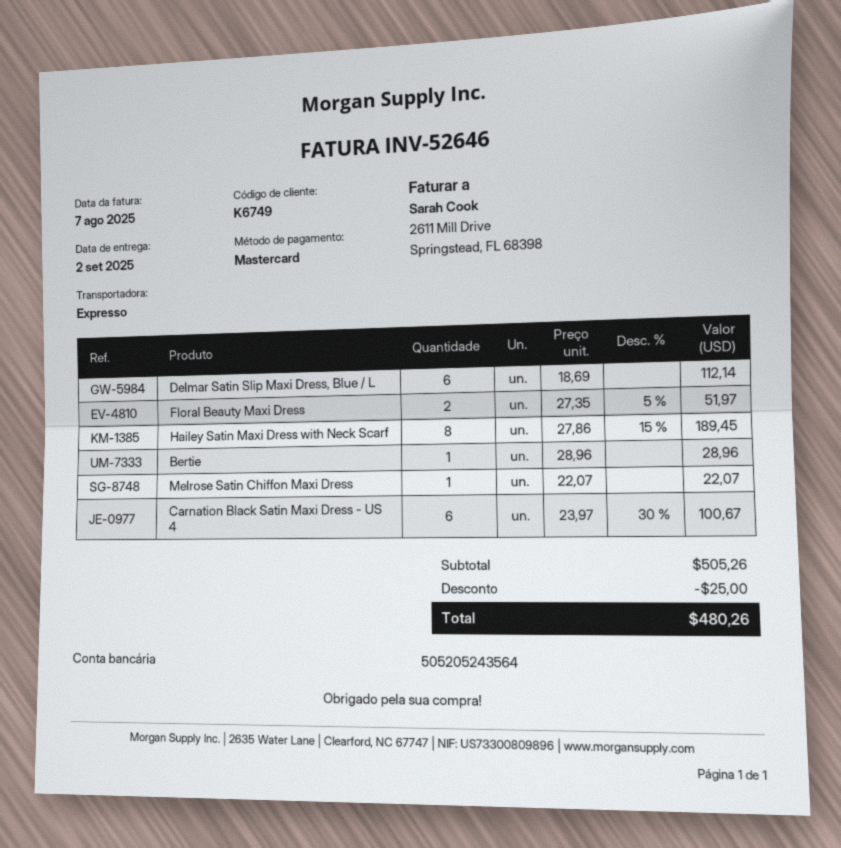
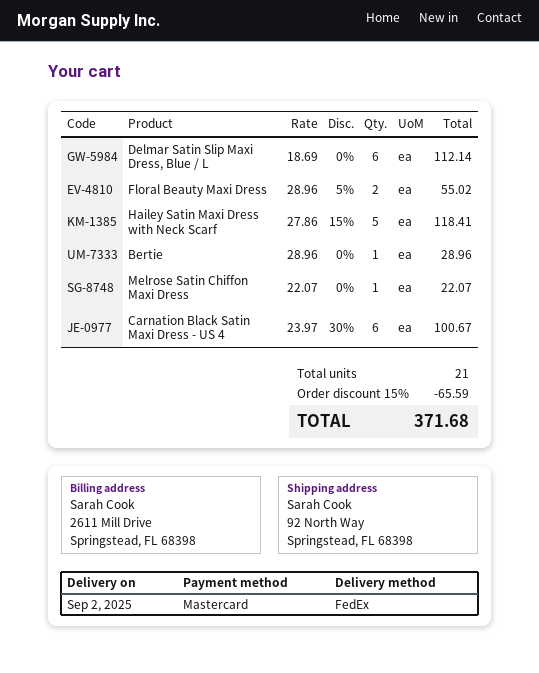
shipping method: express -> FedEx
Floral Beauty Maxi Dress: 2 x 27.35 - 5% = 51.97 -> 2 x 28.96 - 5% = 55.02
Hailey Satin Maxi Dress with Neck Scarf: 8 x 27.86 - 15% = 189.45 -> 5 x 27.86 - 15% = 118.41
discount: 25.00 -> 65.59
total: 480.26 -> 371.68

